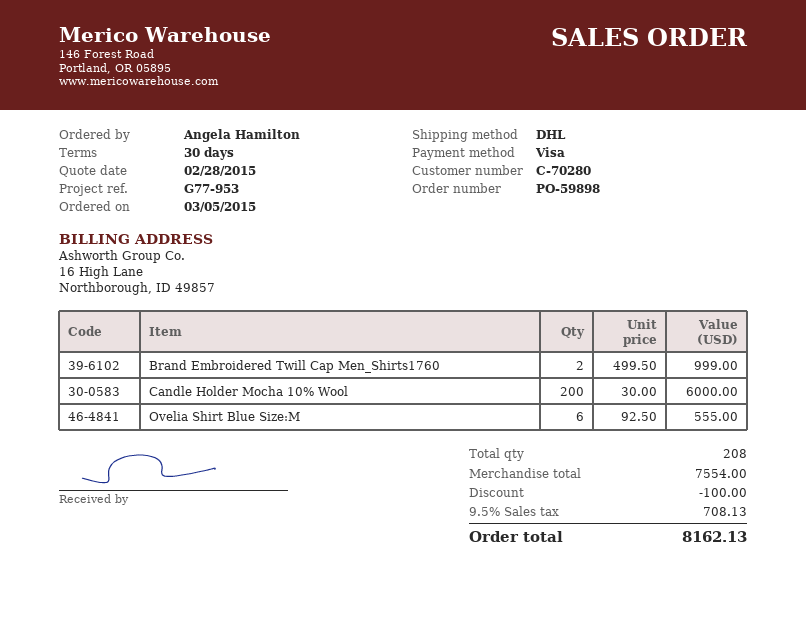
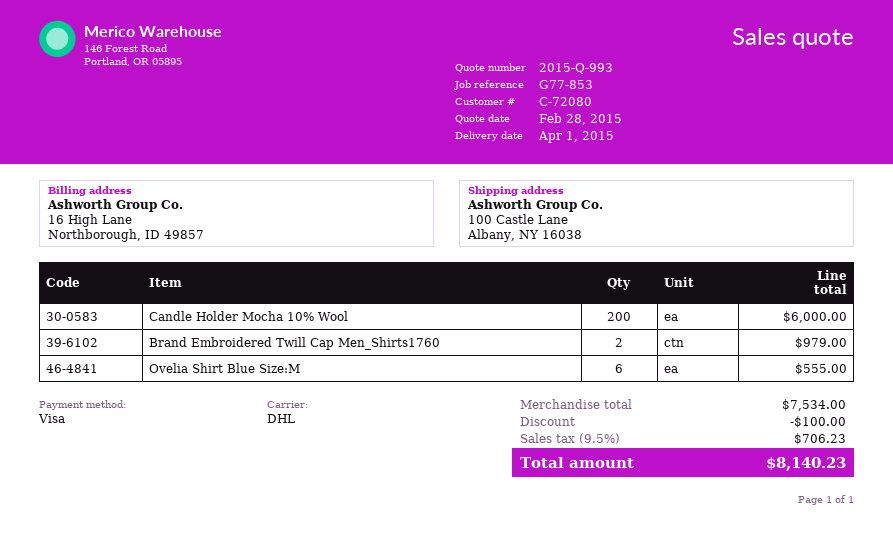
customer number: C-70280 -> C-72080
reference: G77-953 -> G77-853
Brand Embroidered Twill Cap Men_Shirts1760: 2 for 999.00 -> 2 for 979.00
subtotal: 7554.00 -> 7534.00
tax: 9.5% = 708.13 -> 9.5% = 706.23
total: 8162.13 -> 8140.23

